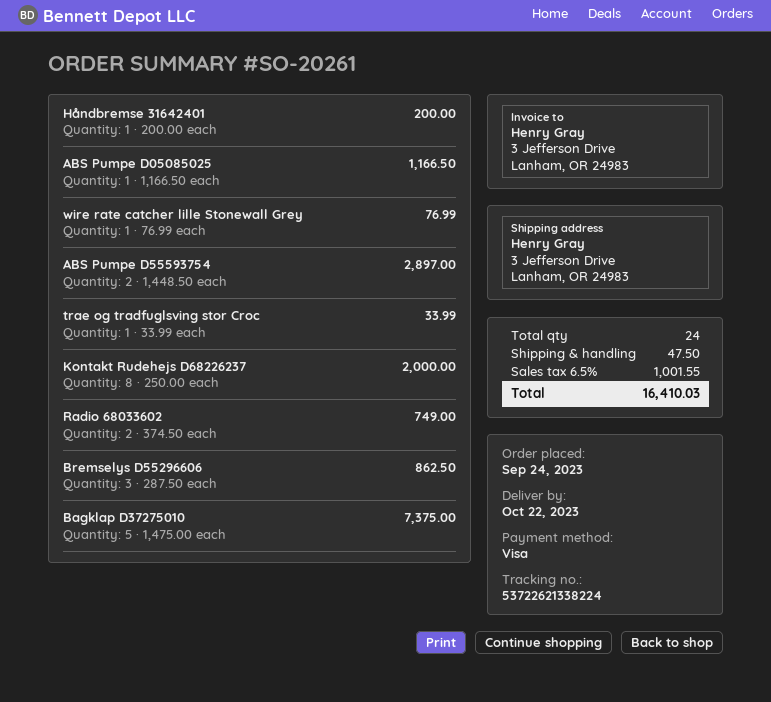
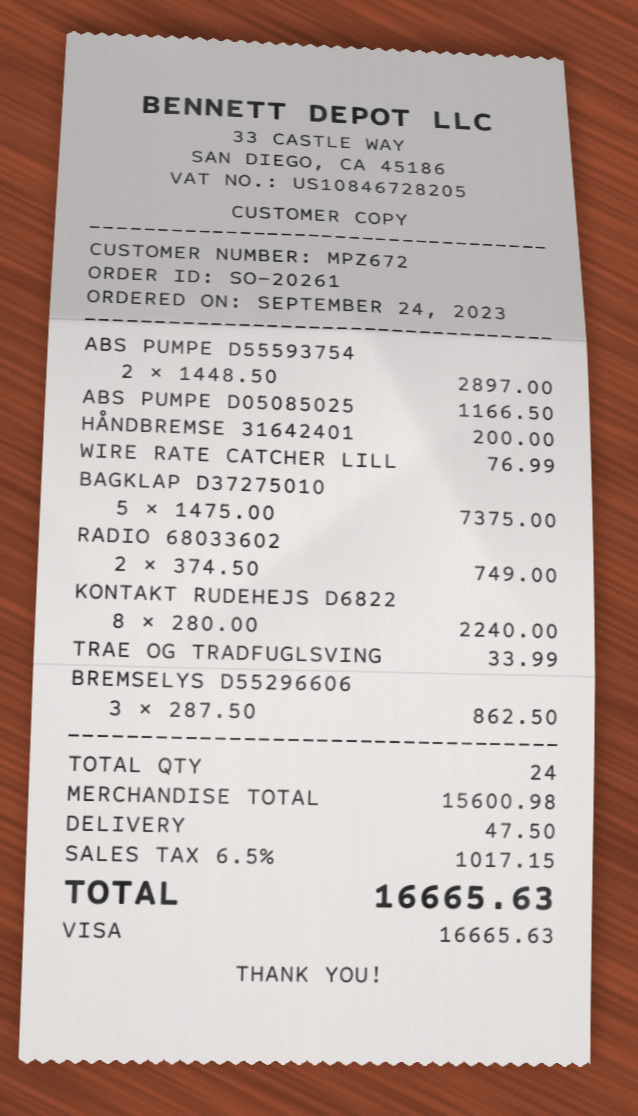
Kontakt Rudehejs D68226237: 8 x 250.00 = 2000.00 -> 8 x 280.00 = 2240.00
tax: 6.5% = 1001.55 -> 6.5% = 1017.15
total: 16410.03 -> 16665.63

